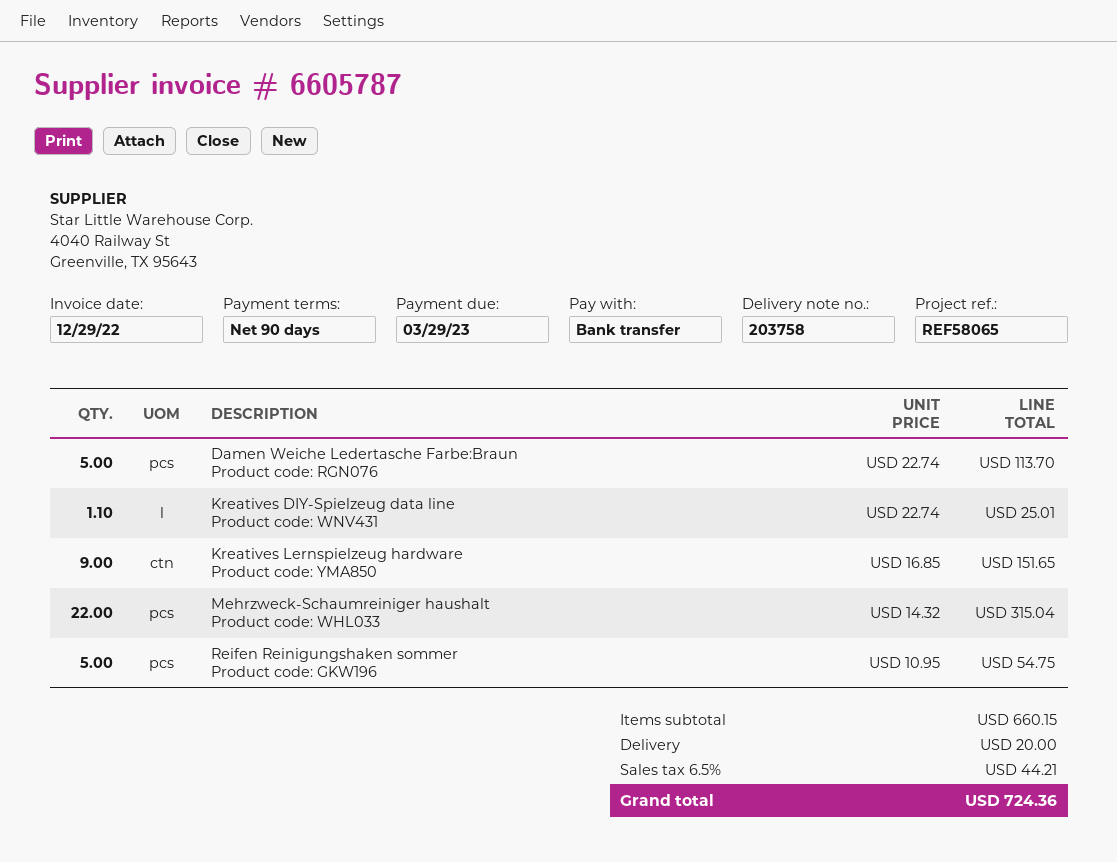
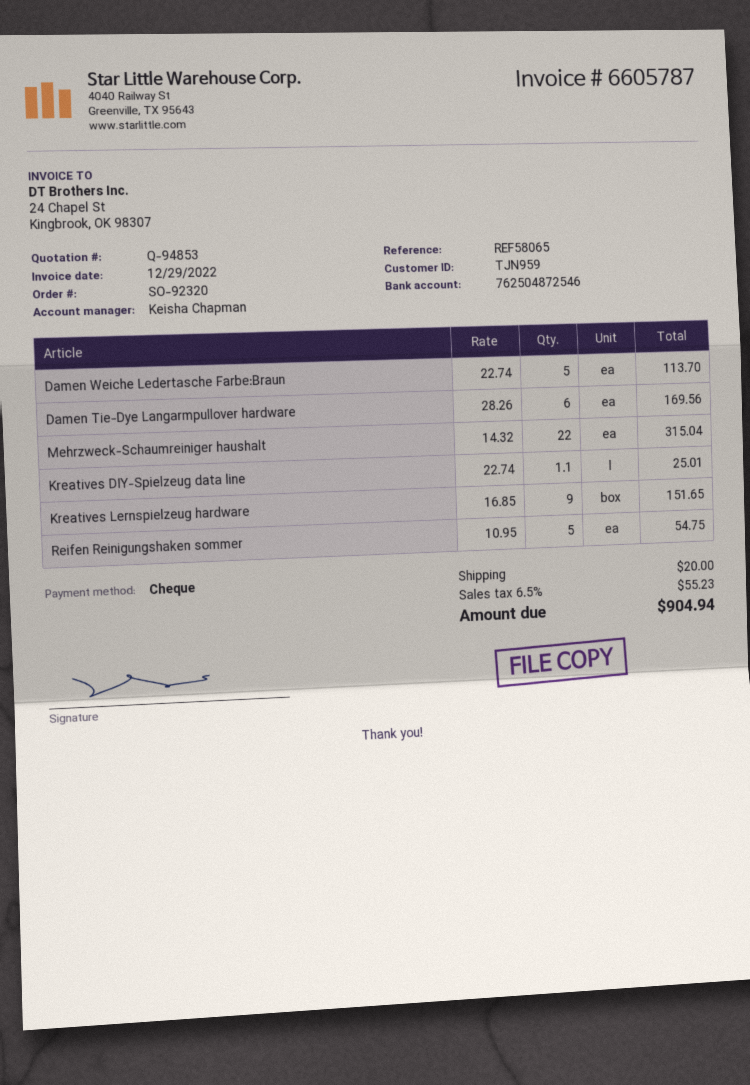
payment method: bank transfer -> cheque
Damen Tie-Dye Langarmpullover hardware: none -> 6 x 28.26 = 169.56
tax: 6.5% = 44.21 -> 6.5% = 55.23
total: 724.36 -> 904.94

